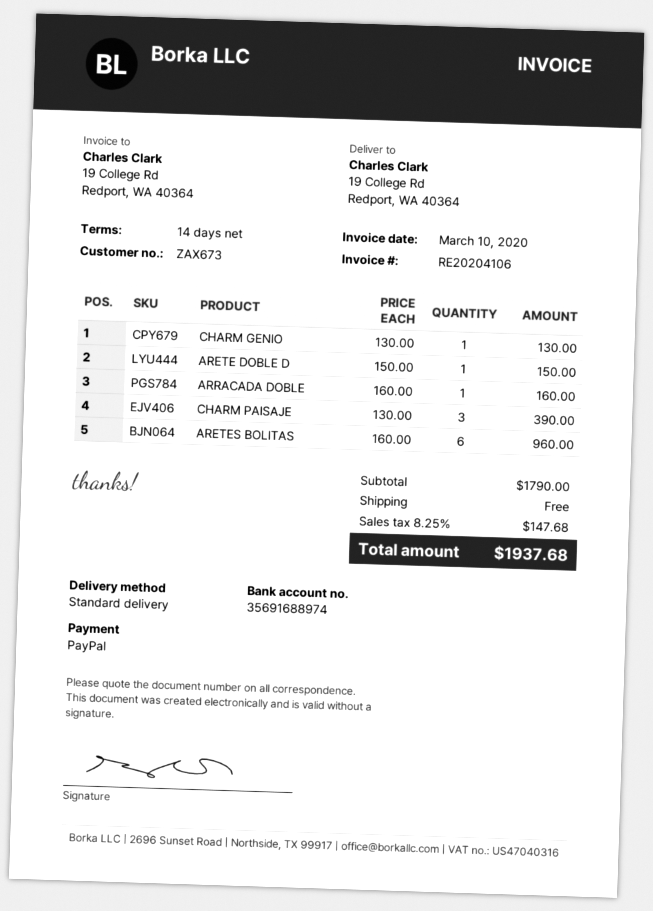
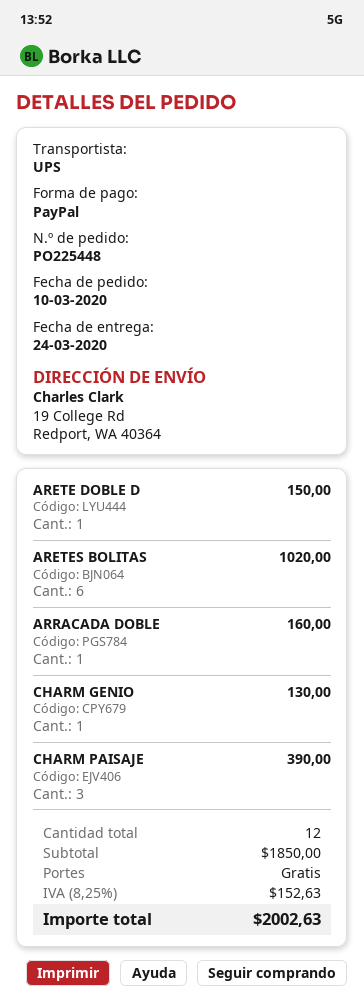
shipping method: standard -> UPS
ARETES BOLITAS: 6 for 960.00 -> 6 for 1020.00
subtotal: 1790.00 -> 1850.00
tax: 8.25% = 147.68 -> 8.25% = 152.63
total: 1937.68 -> 2002.63

